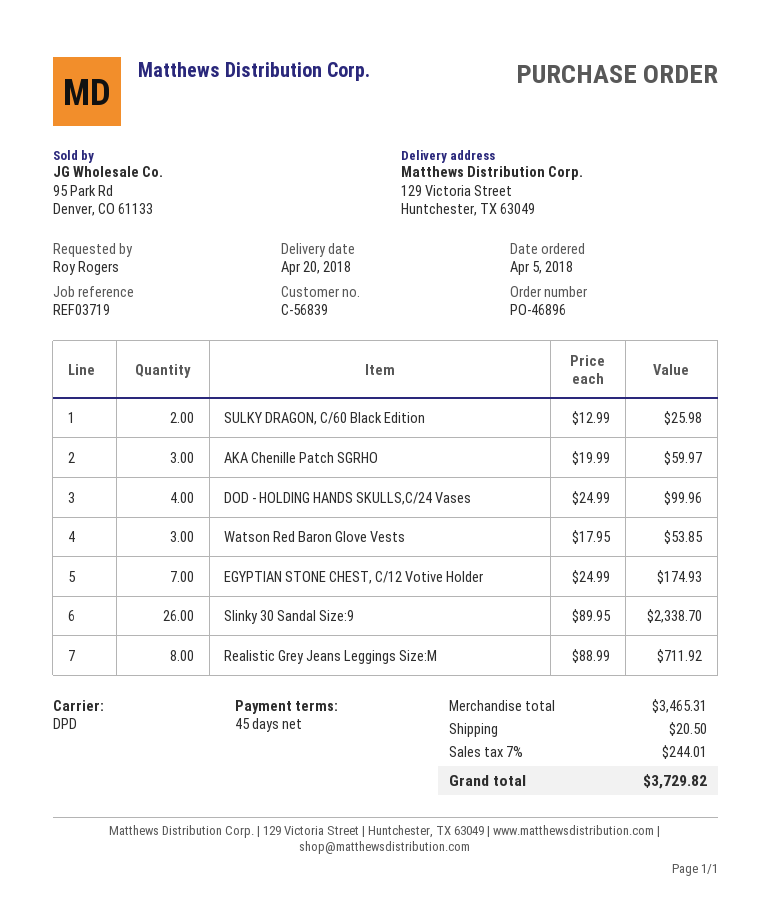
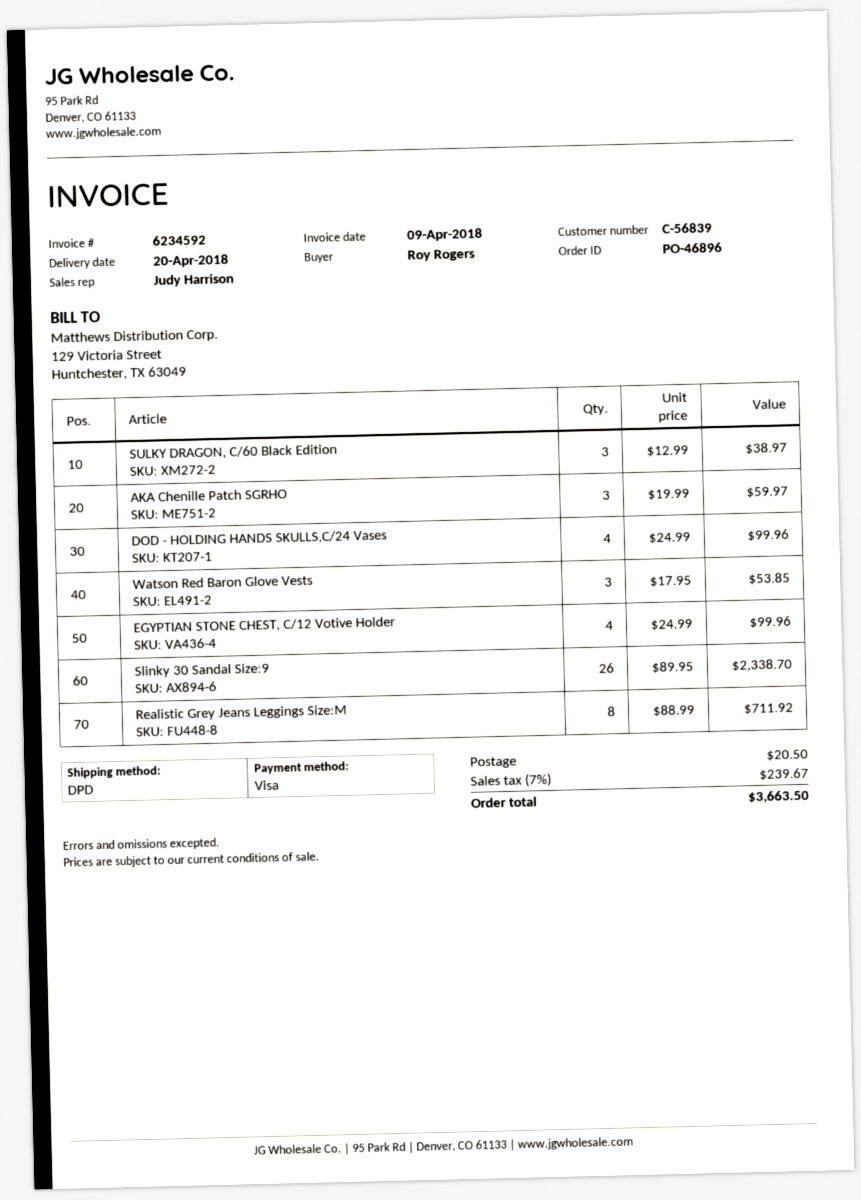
SULKY DRAGON, C/60 Black Edition: 2 x 12.99 = 25.98 -> 3 x 12.99 = 38.97
EGYPTIAN STONE CHEST, C/12 Votive Holder: 7 x 24.99 = 174.93 -> 4 x 24.99 = 99.96
tax: 7% = 244.01 -> 7% = 239.67
total: 3729.82 -> 3663.50

